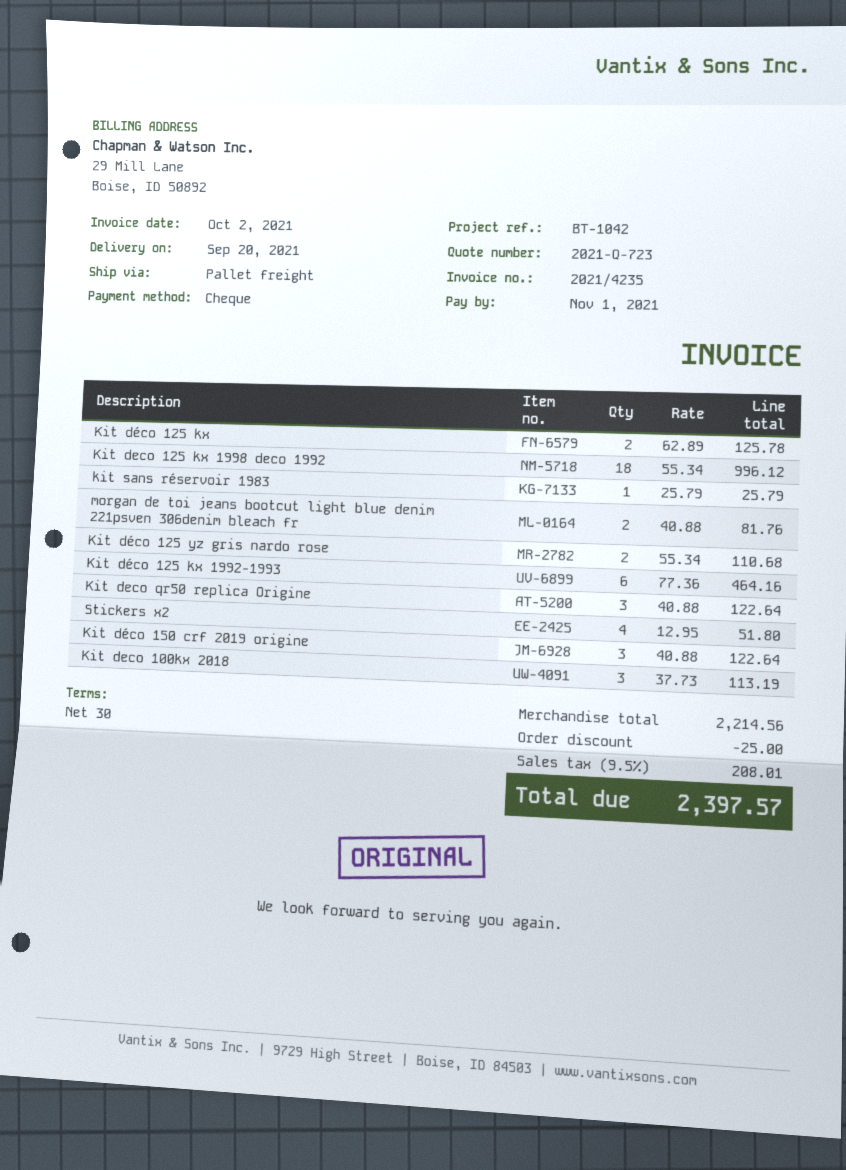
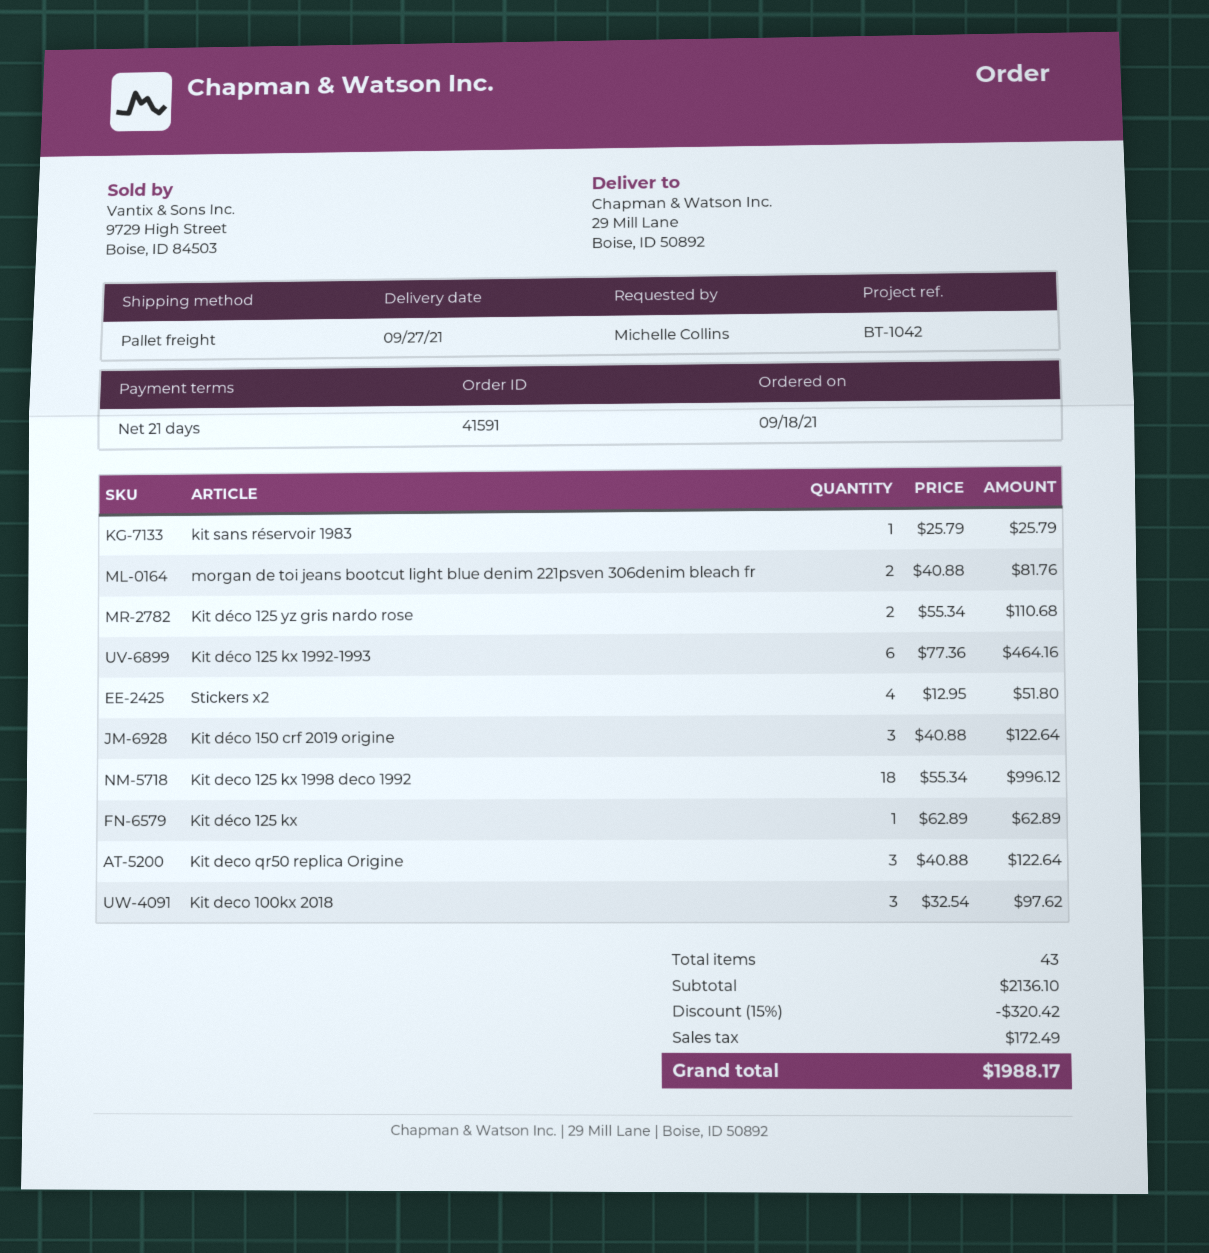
delivery date: 2021-09-20 -> 2021-09-27
payment terms: 30 days -> 21 days
Kit déco 125 kx: 2 x 62.89 = 125.78 -> 1 x 62.89 = 62.89
Kit deco 100kx 2018: 3 x 37.73 = 113.19 -> 3 x 32.54 = 97.62
subtotal: 2214.56 -> 2136.10
discount: 25.00 -> 320.42
tax: 208.01 -> 172.49
total: 2397.57 -> 1988.17

